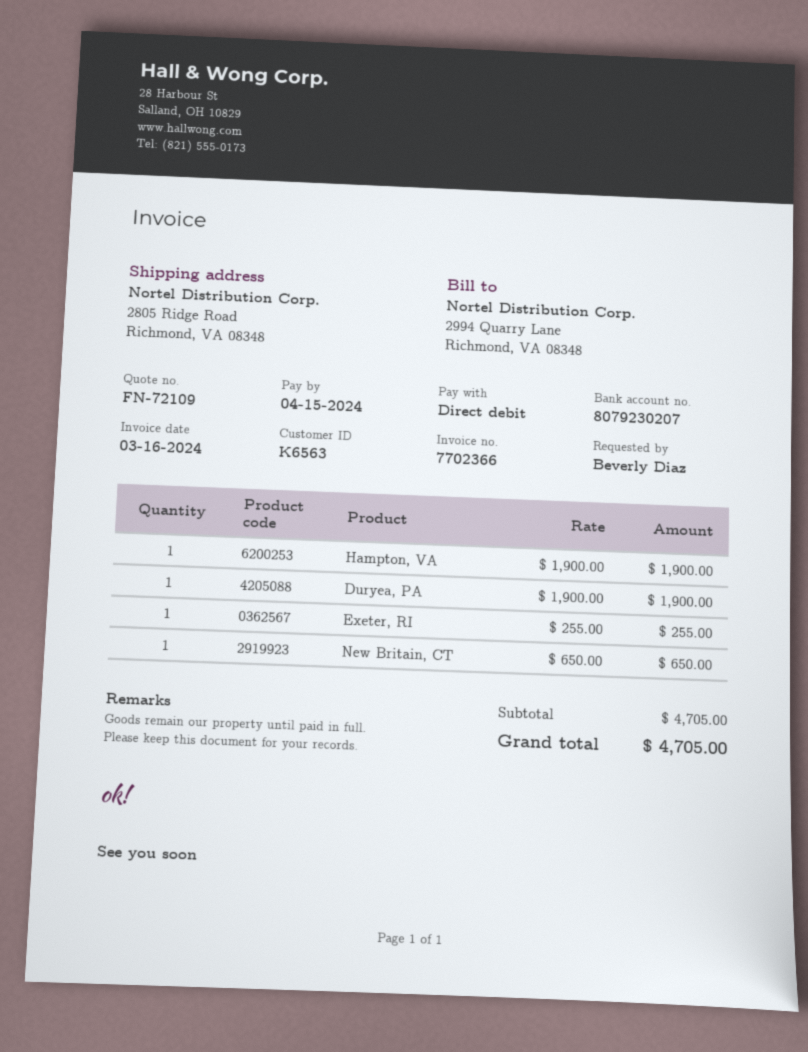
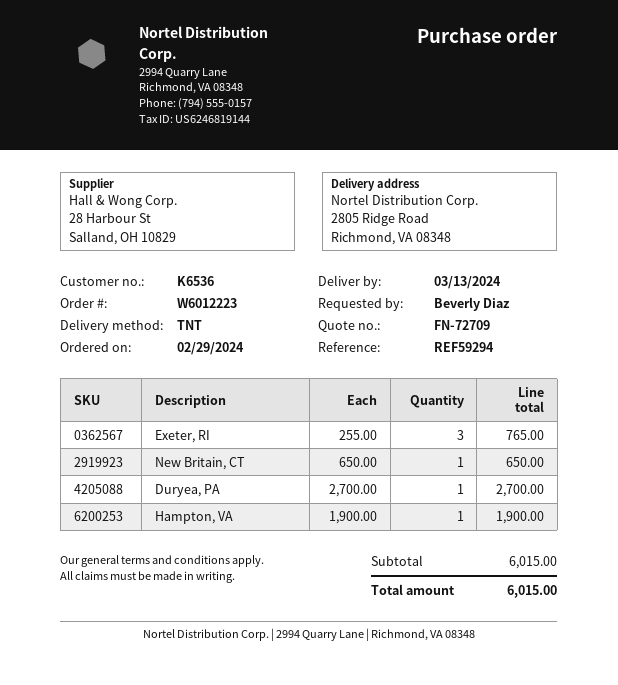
quote number: FN-72109 -> FN-72709
customer number: K6563 -> K6536
Duryea, PA: 1 x 1900.00 = 1900.00 -> 1 x 2700.00 = 2700.00
Exeter, RI: 1 x 255.00 = 255.00 -> 3 x 255.00 = 765.00
subtotal: 4705.00 -> 6015.00
total: 4705.00 -> 6015.00

